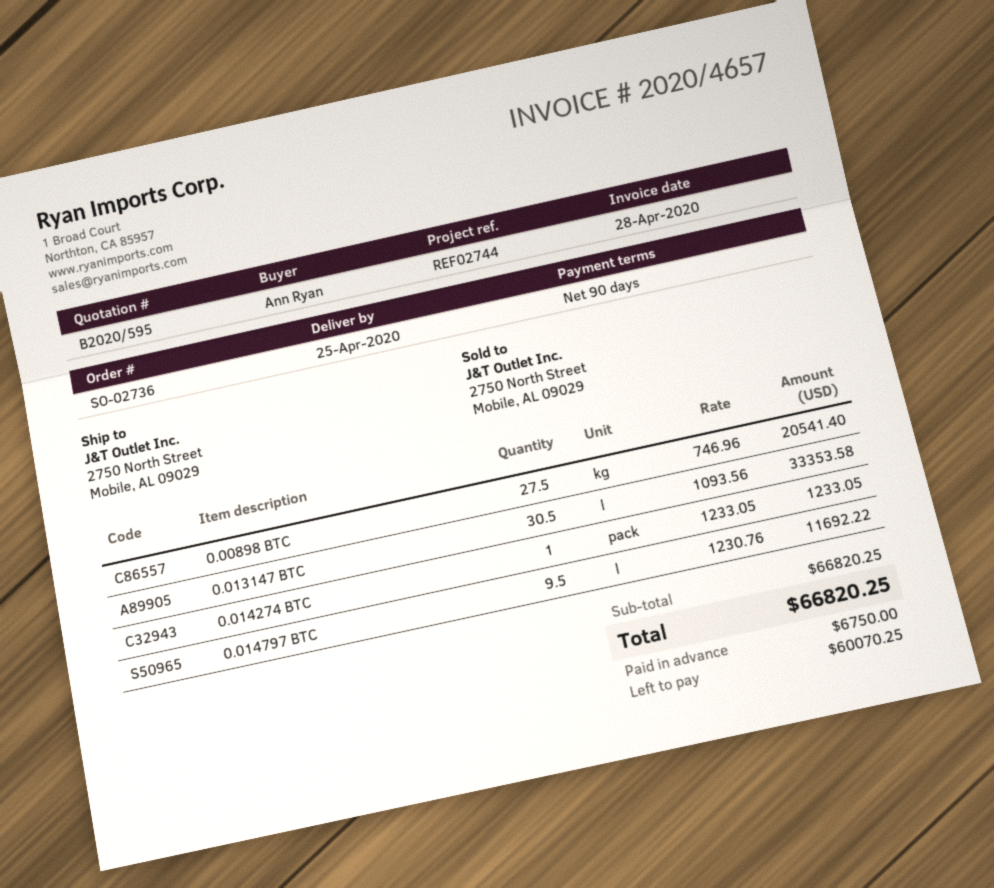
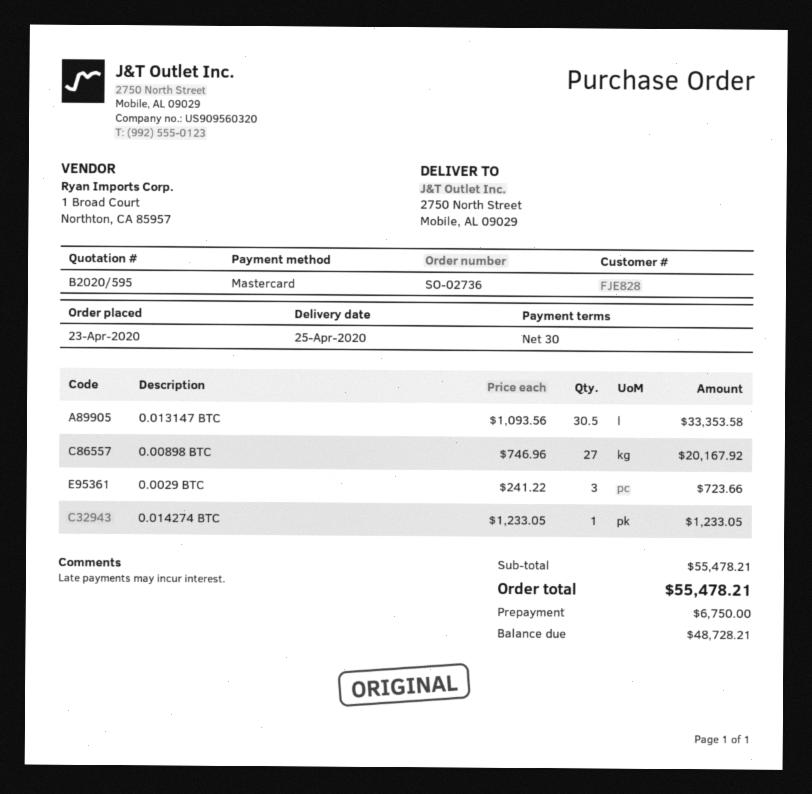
payment terms: 90 days -> 30 days
0.00898 BTC: 27.5 x 746.96 = 20541.40 -> 27 x 746.96 = 20167.92
0.014797 BTC: 9.5 x 1230.76 = 11692.22 -> none
0.0029 BTC: none -> 3 x 241.22 = 723.66
subtotal: 66820.25 -> 55478.21
total: 66820.25 -> 55478.21
balance: 60070.25 -> 48728.21

